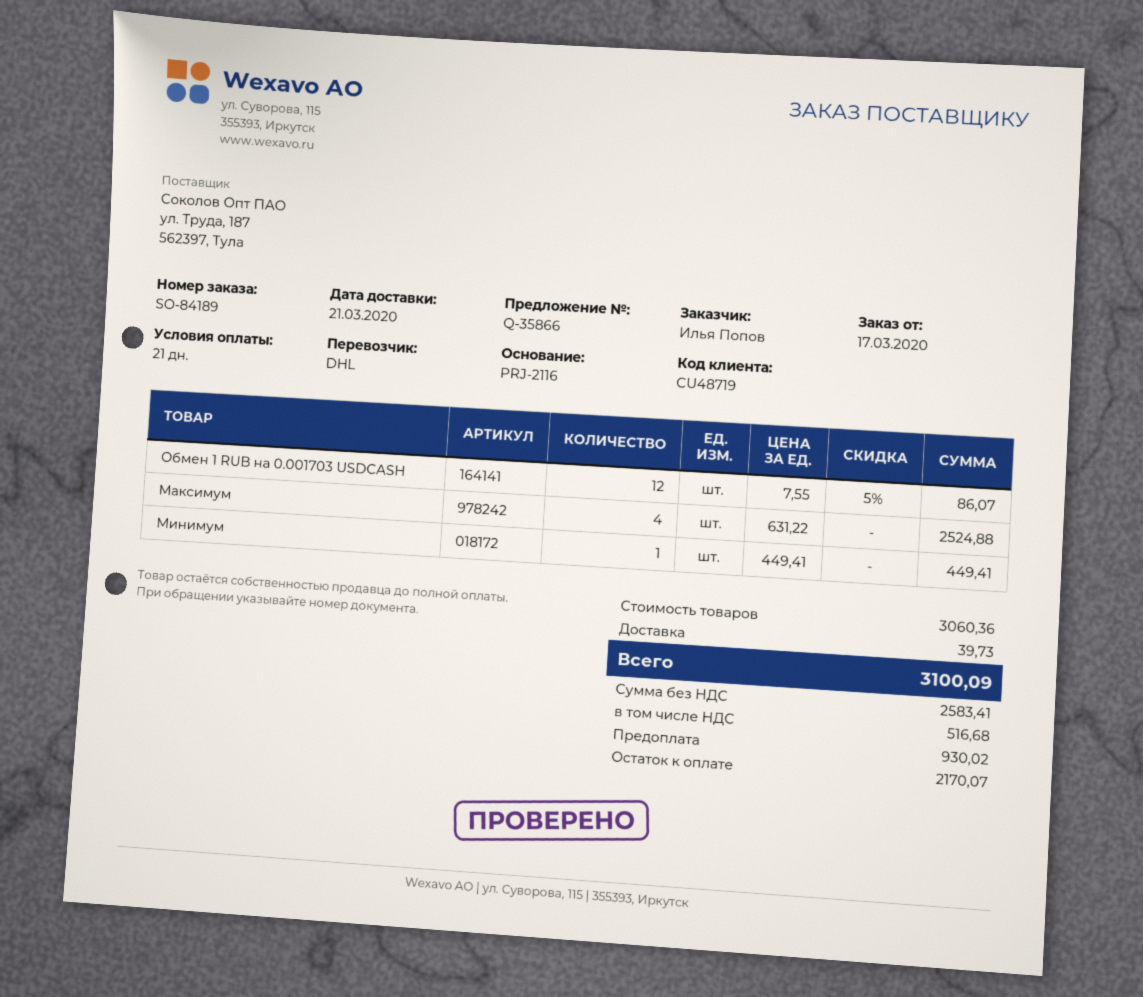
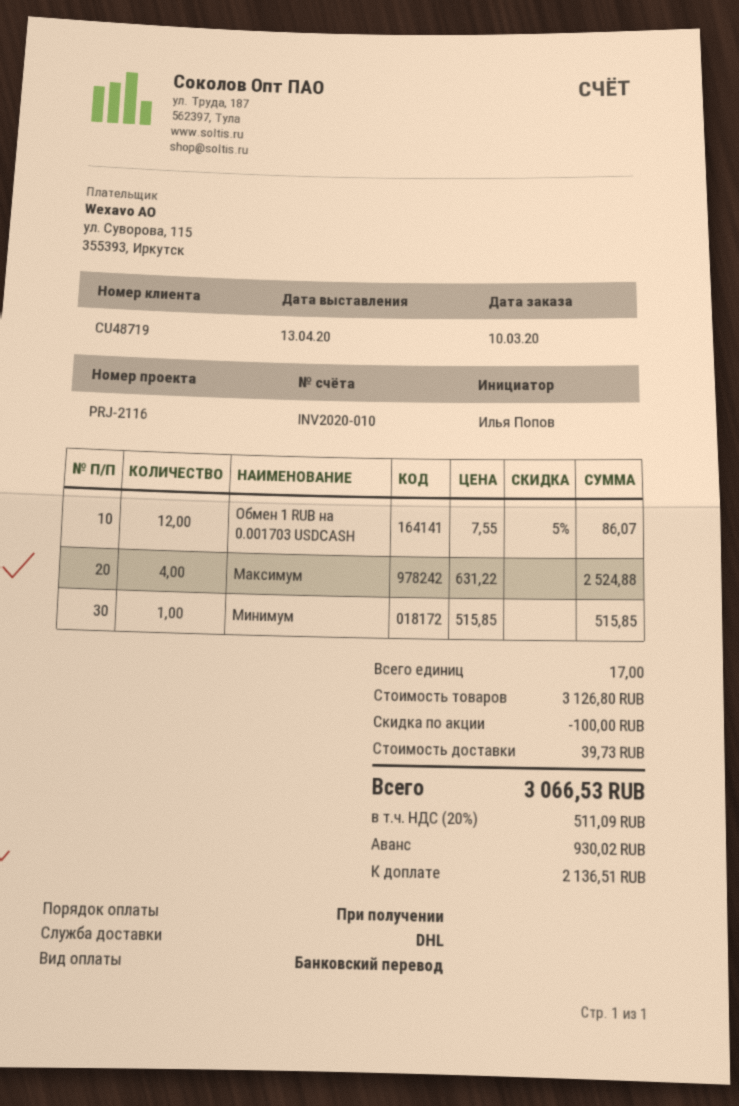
order date: 2020-03-17 -> 2020-03-10
payment terms: 21 days -> on receipt
Минимум: 1 x 449.41 = 449.41 -> 1 x 515.85 = 515.85
subtotal: 3060.36 -> 3126.80
discount: none -> 100.00
tax: 516.68 -> 511.09
total: 3100.09 -> 3066.53
balance: 2170.07 -> 2136.51

